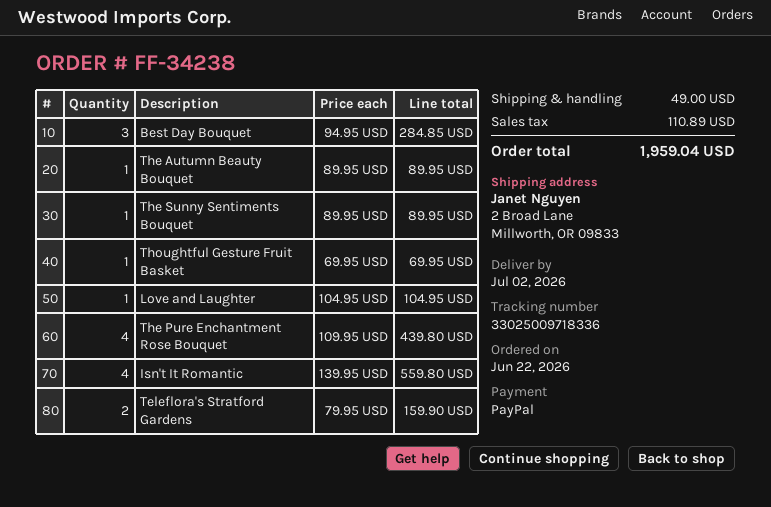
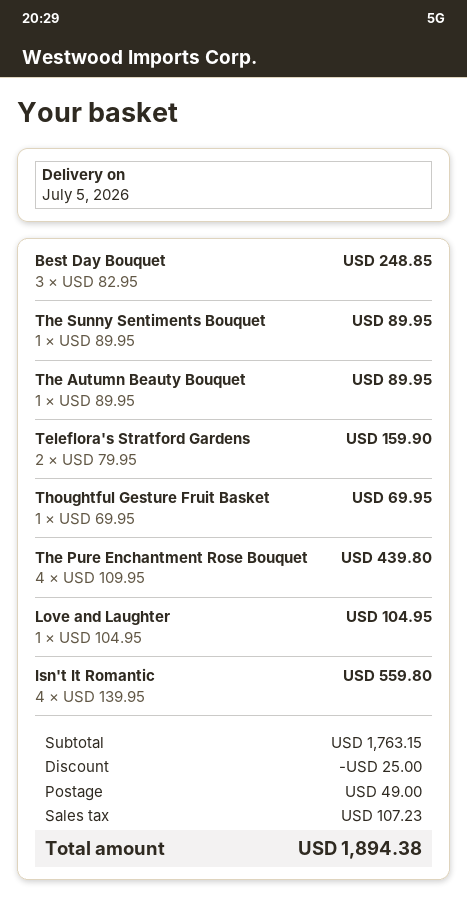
delivery date: 2026-07-02 -> 2026-07-05
Best Day Bouquet: 3 x 94.95 = 284.85 -> 3 x 82.95 = 248.85
discount: none -> 25.00
tax: 110.89 -> 107.23
total: 1959.04 -> 1894.38

